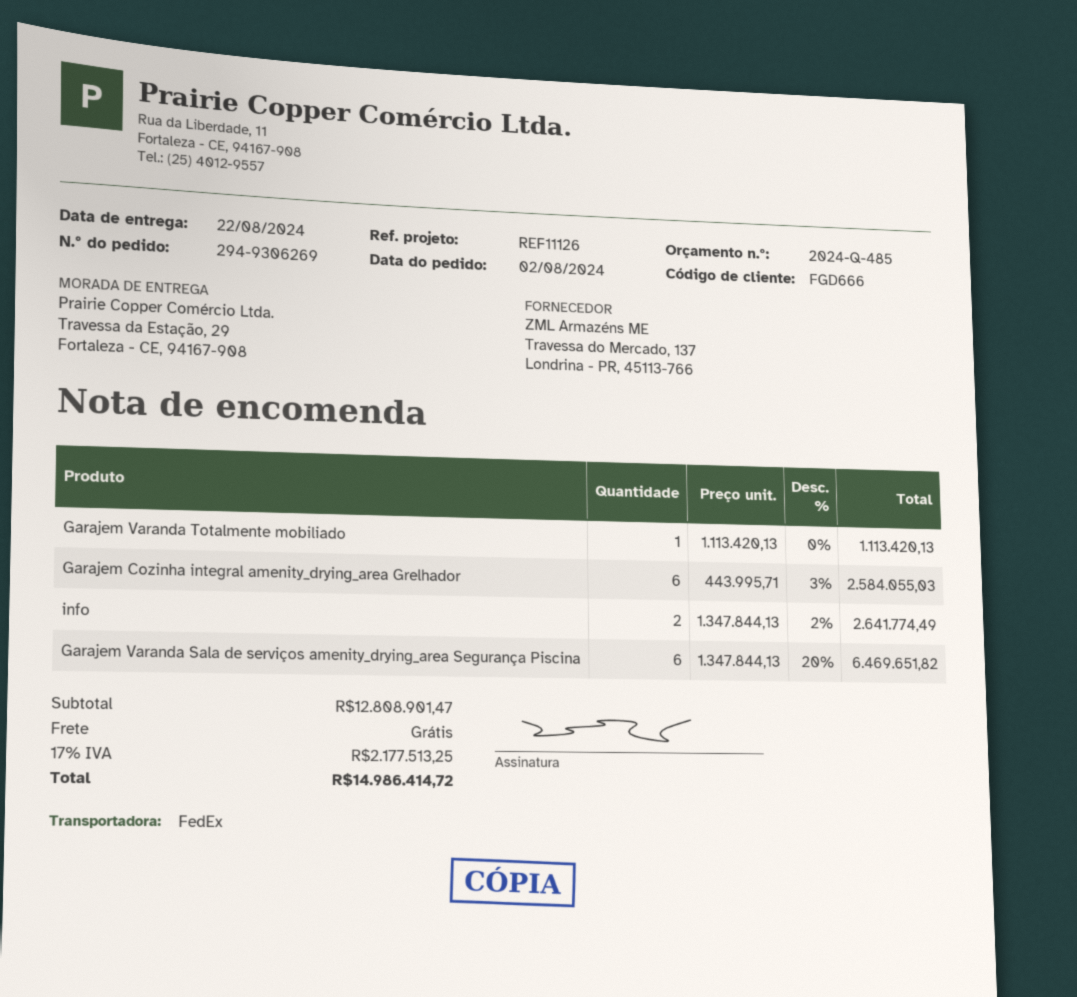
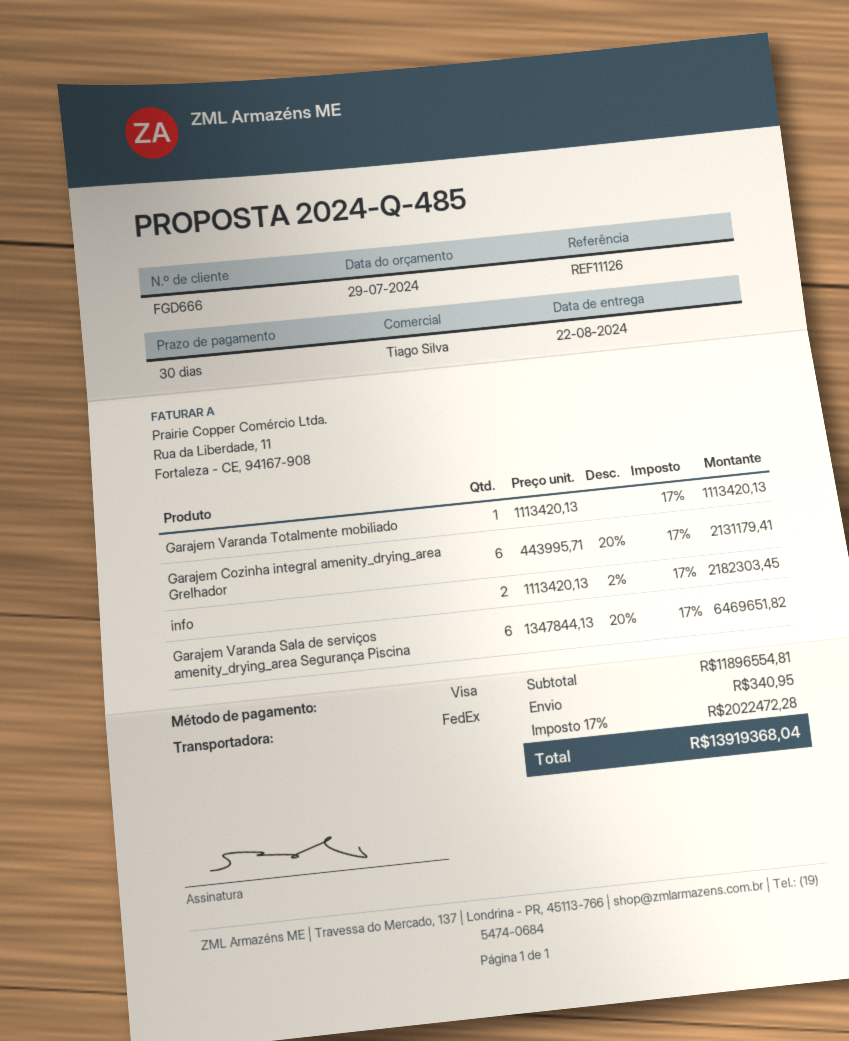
Garajem Cozinha integral amenity_drying_area Grelhador: 6 x 443995.71 - 3% = 2584055.03 -> 6 x 443995.71 - 20% = 2131179.41
info: 2 x 1347844.13 - 2% = 2641774.49 -> 2 x 1113420.13 - 2% = 2182303.45
subtotal: 12808901.47 -> 11896554.81
shipping: 0.00 -> 340.95
tax: 17% = 2177513.25 -> 17% = 2022472.28
total: 14986414.72 -> 13919368.04

